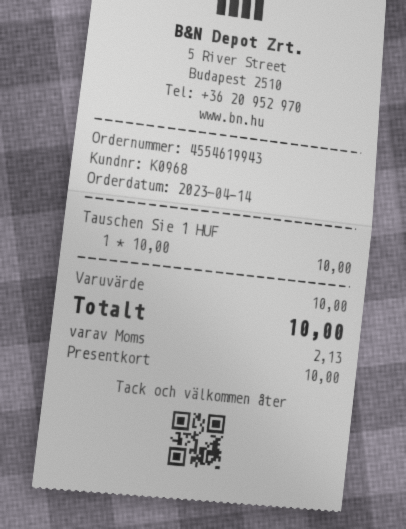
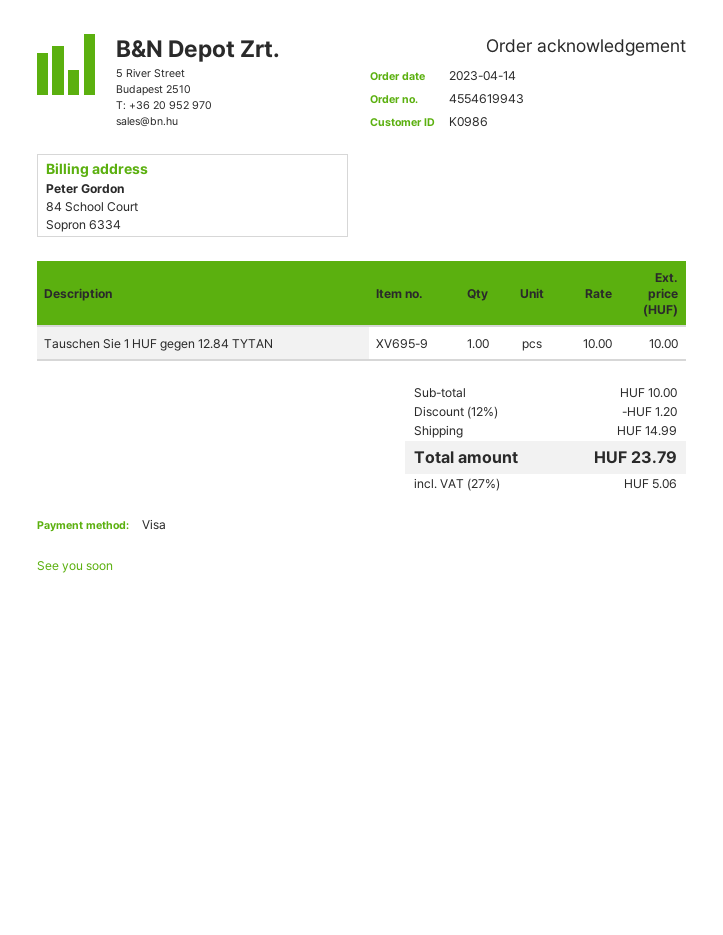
customer number: K0968 -> K0986
payment method: gift card -> Visa
discount: none -> 12% = 1.20
shipping: none -> 14.99
tax: 2.13 -> 5.06
total: 10.00 -> 23.79

